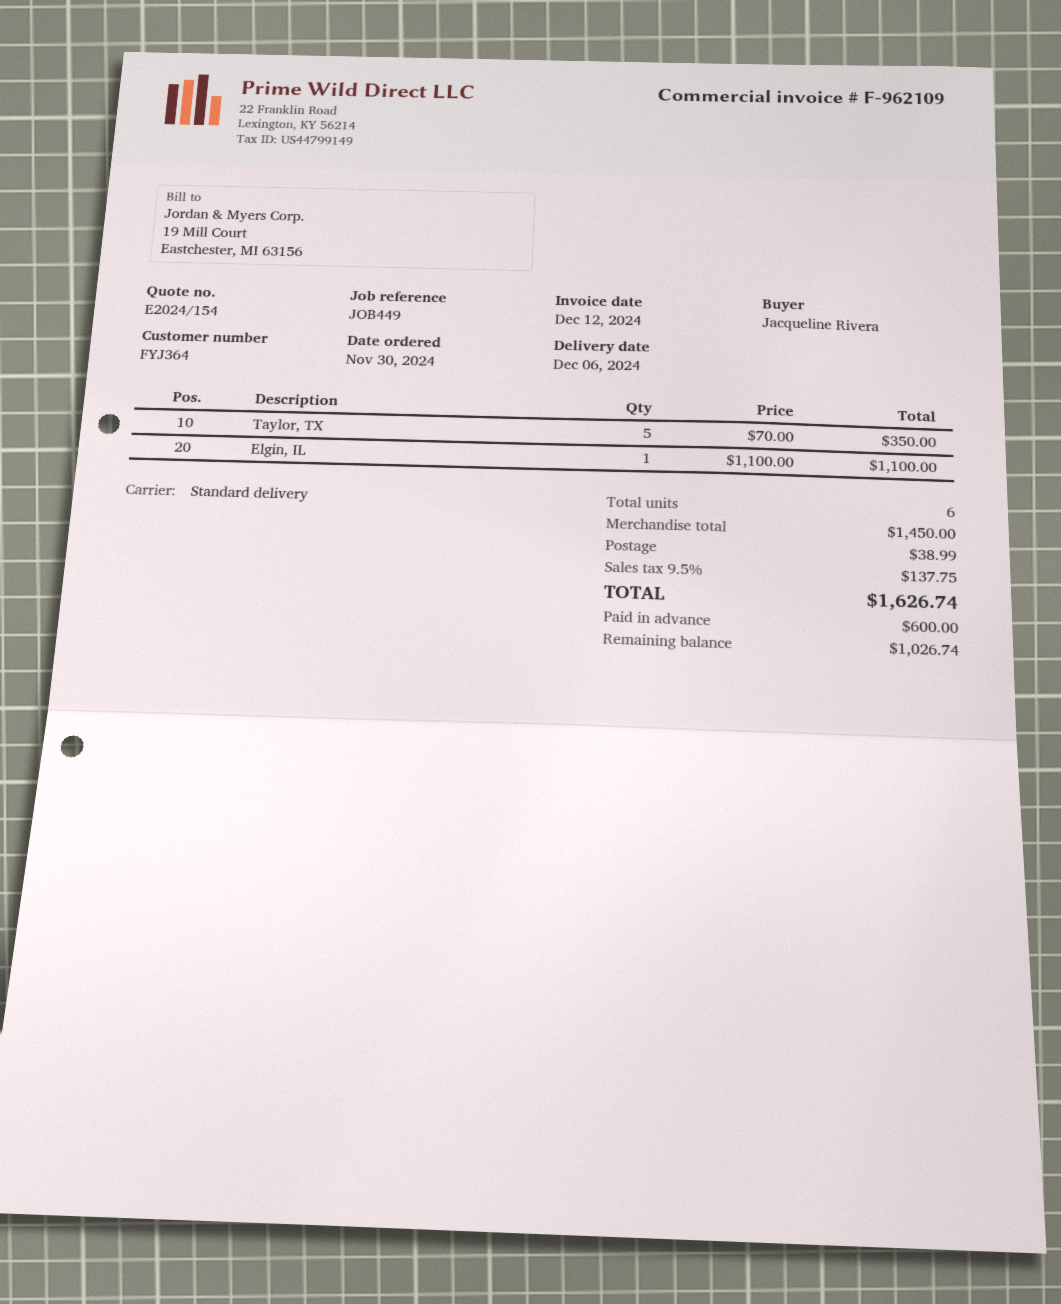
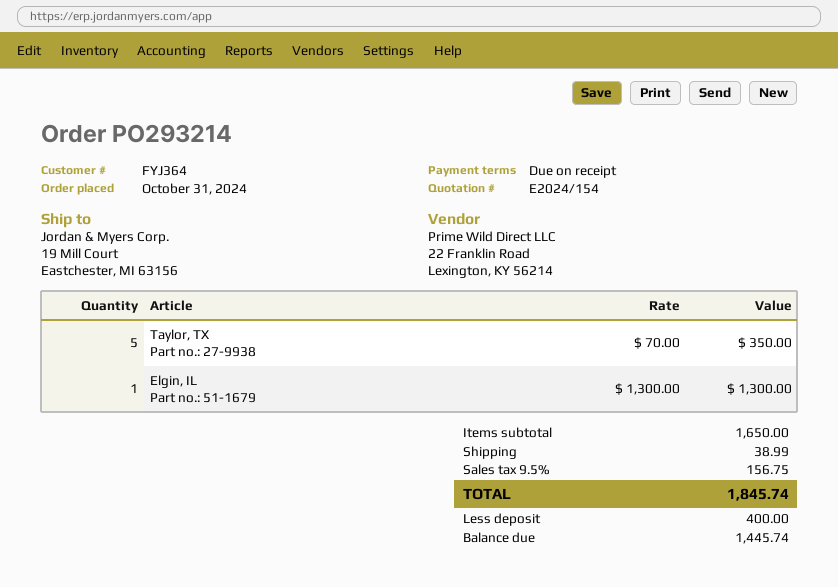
order date: 2024-11-30 -> 2024-10-31
Elgin, IL: 1 x 1100.00 = 1100.00 -> 1 x 1300.00 = 1300.00
subtotal: 1450.00 -> 1650.00
tax: 9.5% = 137.75 -> 9.5% = 156.75
total: 1626.74 -> 1845.74
deposit: 600.00 -> 400.00
balance: 1026.74 -> 1445.74

